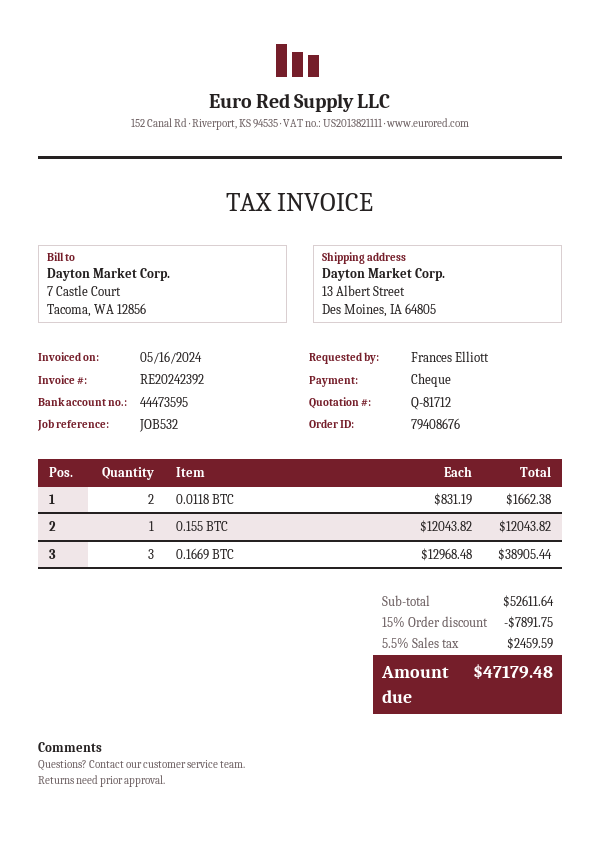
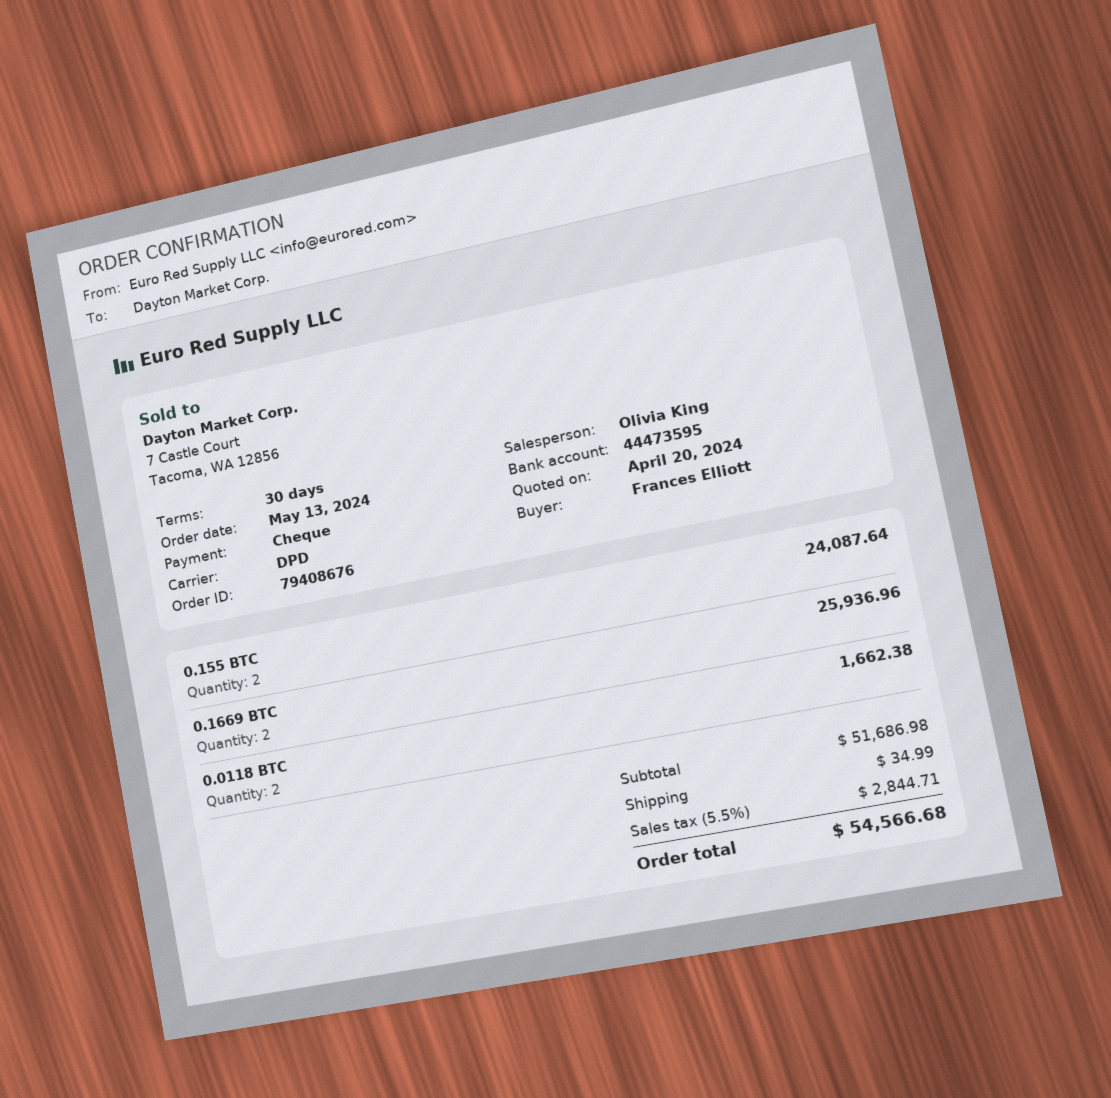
0.155 BTC: 1 for 12043.82 -> 2 for 24087.64
0.1669 BTC: 3 for 38905.44 -> 2 for 25936.96
subtotal: 52611.64 -> 51686.98
discount: 15% = 7891.75 -> none
shipping: none -> 34.99
tax: 5.5% = 2459.59 -> 5.5% = 2844.71
total: 47179.48 -> 54566.68

